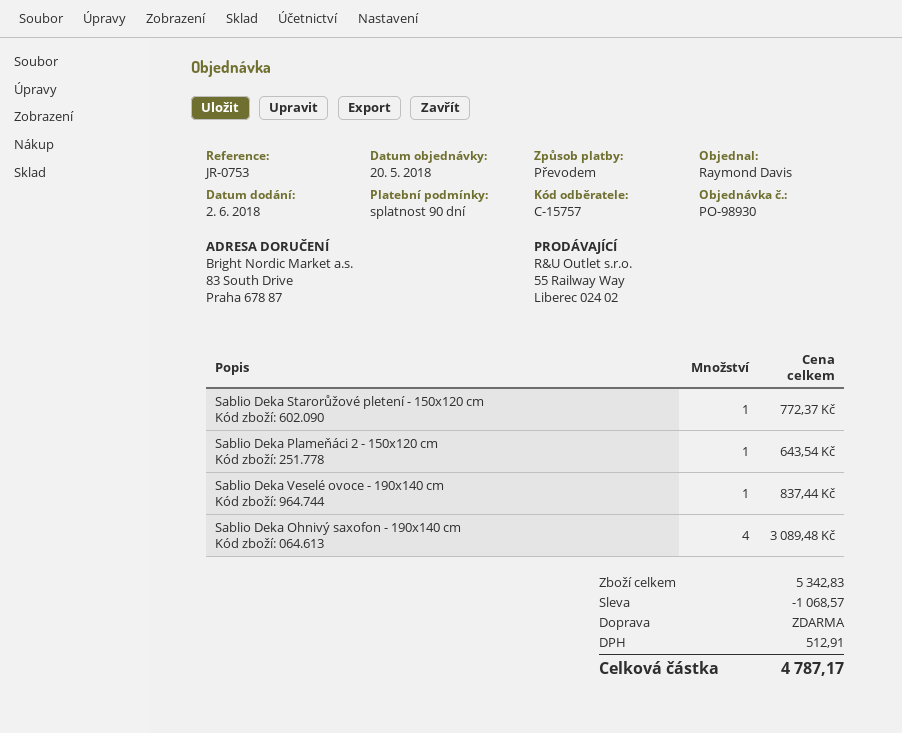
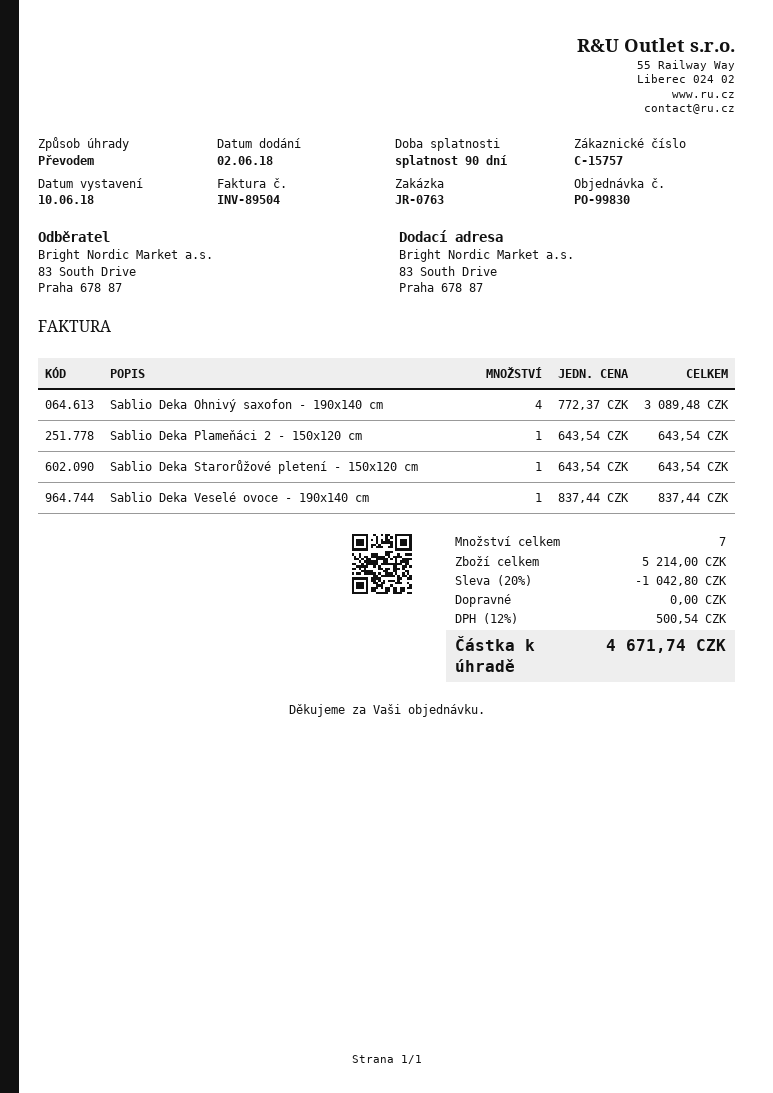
order number: PO-98930 -> PO-99830
reference: JR-0753 -> JR-0763
Sablio Deka Starorůžové pletení - 150x120 cm: 1 for 772.37 -> 1 for 643.54
subtotal: 5342.83 -> 5214.00
discount: 1068.57 -> 1042.80
tax: 512.91 -> 500.54
total: 4787.17 -> 4671.74

